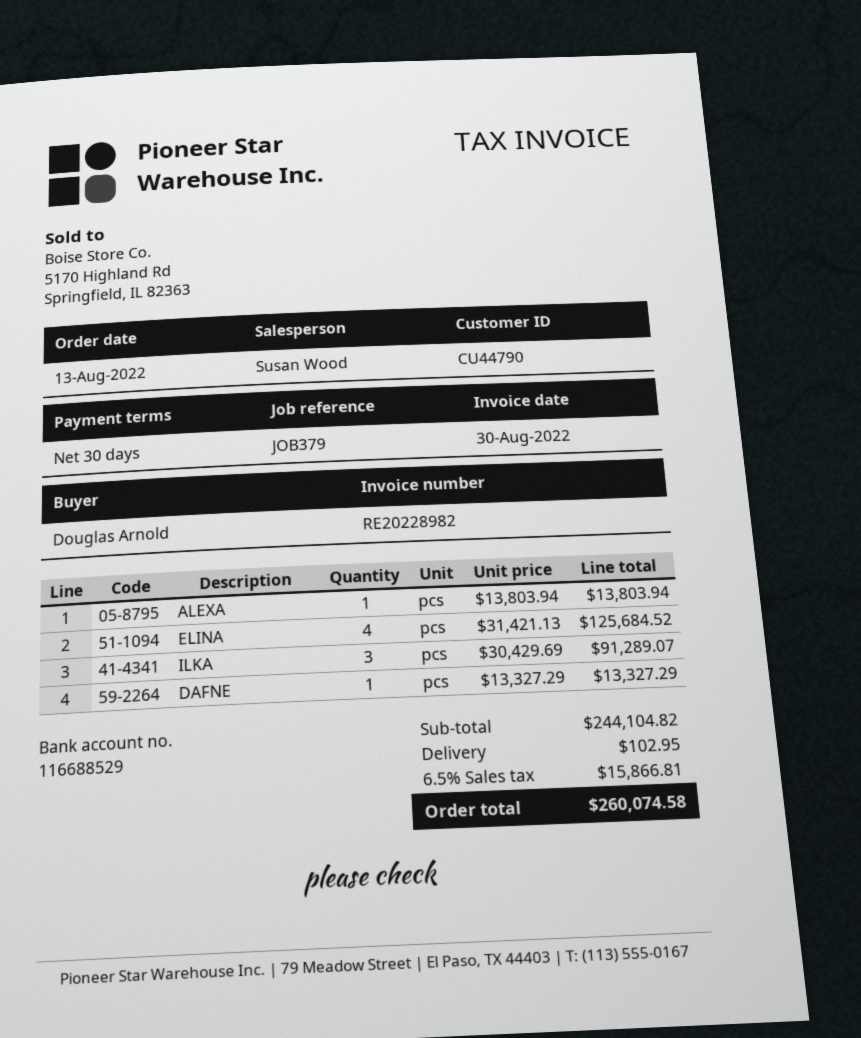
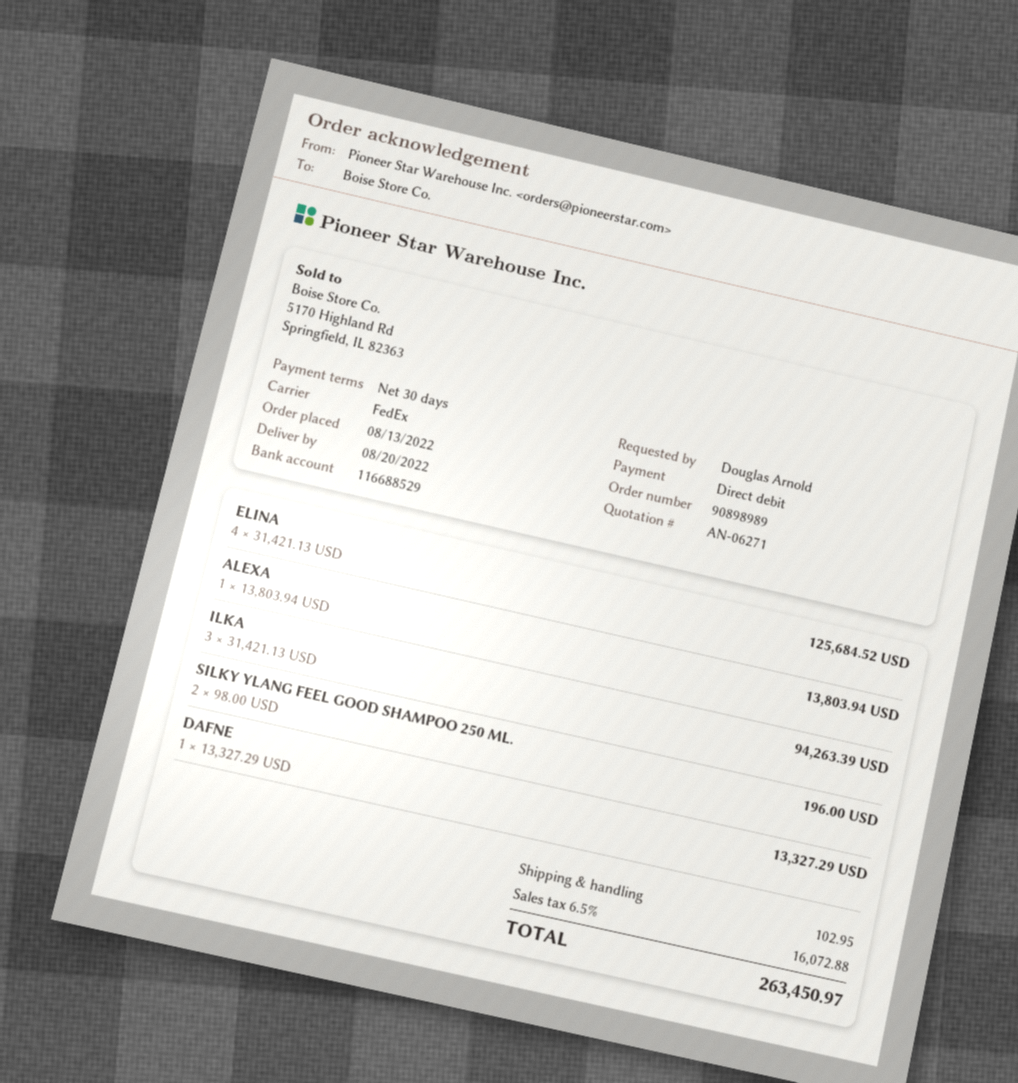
ILKA: 3 x 30429.69 = 91289.07 -> 3 x 31421.13 = 94263.39
SILKY YLANG FEEL GOOD SHAMPOO 250 ML.: none -> 2 x 98.00 = 196.00
tax: 6.5% = 15866.81 -> 6.5% = 16072.88
total: 260074.58 -> 263450.97

